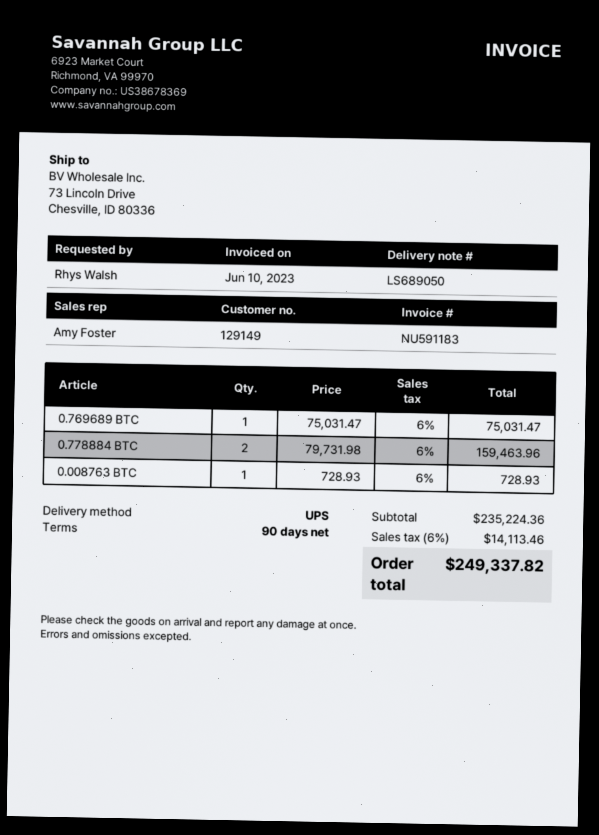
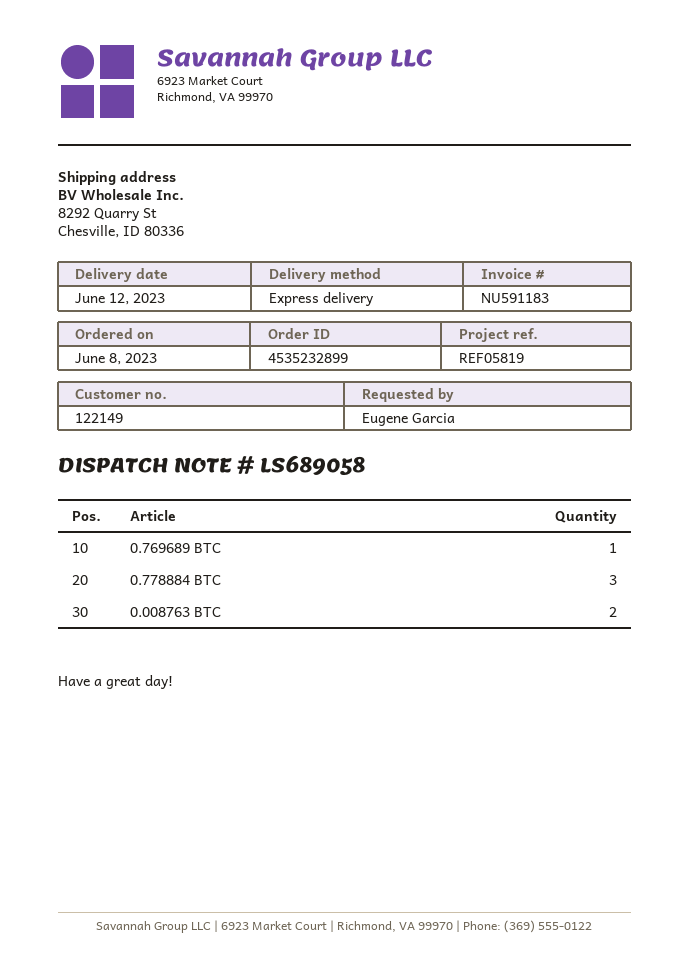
delivery note number: LS689050 -> LS689058
customer number: 129149 -> 122149
ordered by: Rhys Walsh -> Eugene Garcia
shipping method: UPS -> express
ship to: 73 Lincoln Drive, Chesville, ID 80336 -> 8292 Quarry St, Chesville, ID 80336
0.778884 BTC: 2 -> 3
0.008763 BTC: 1 -> 2

